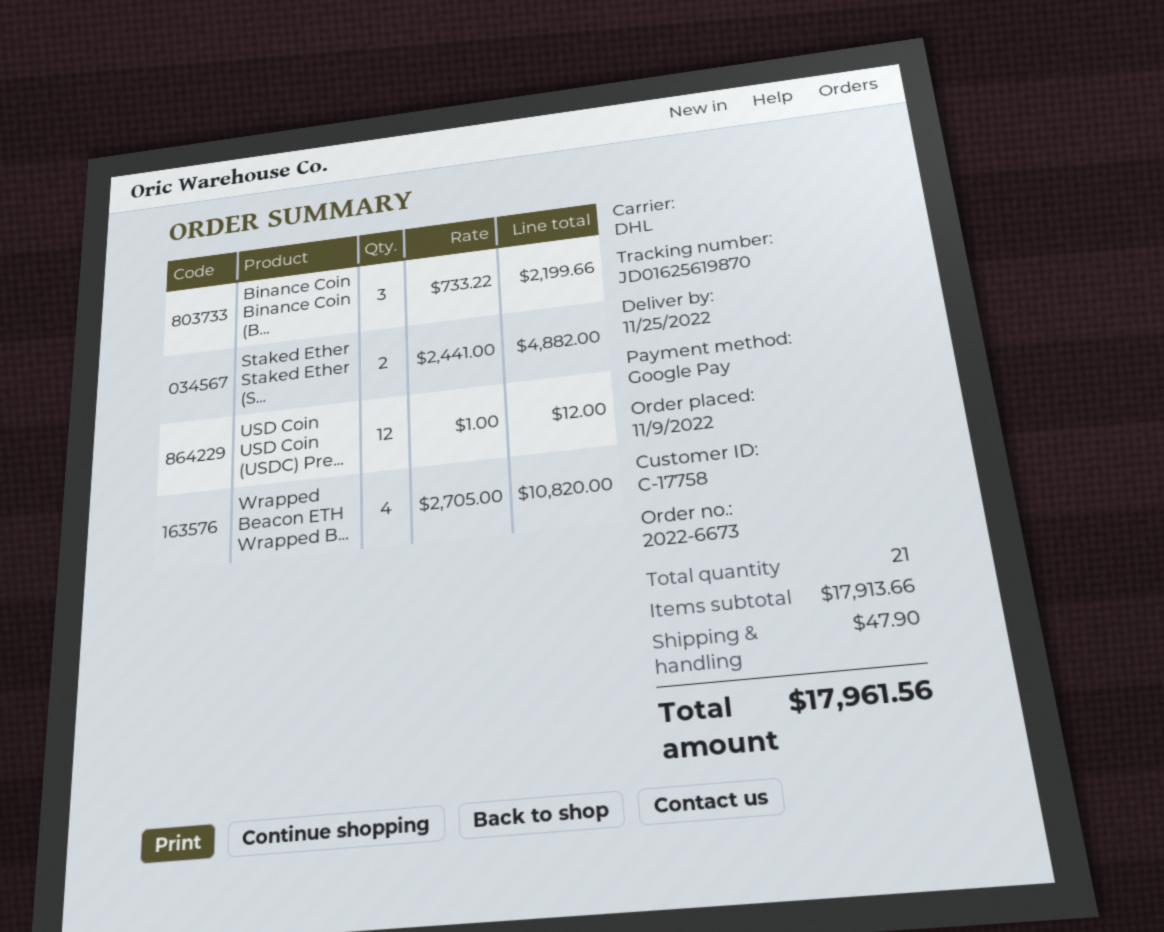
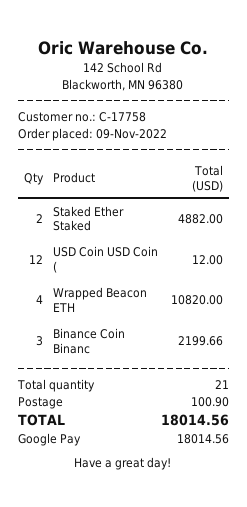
shipping: 47.90 -> 100.90
total: 17961.56 -> 18014.56

